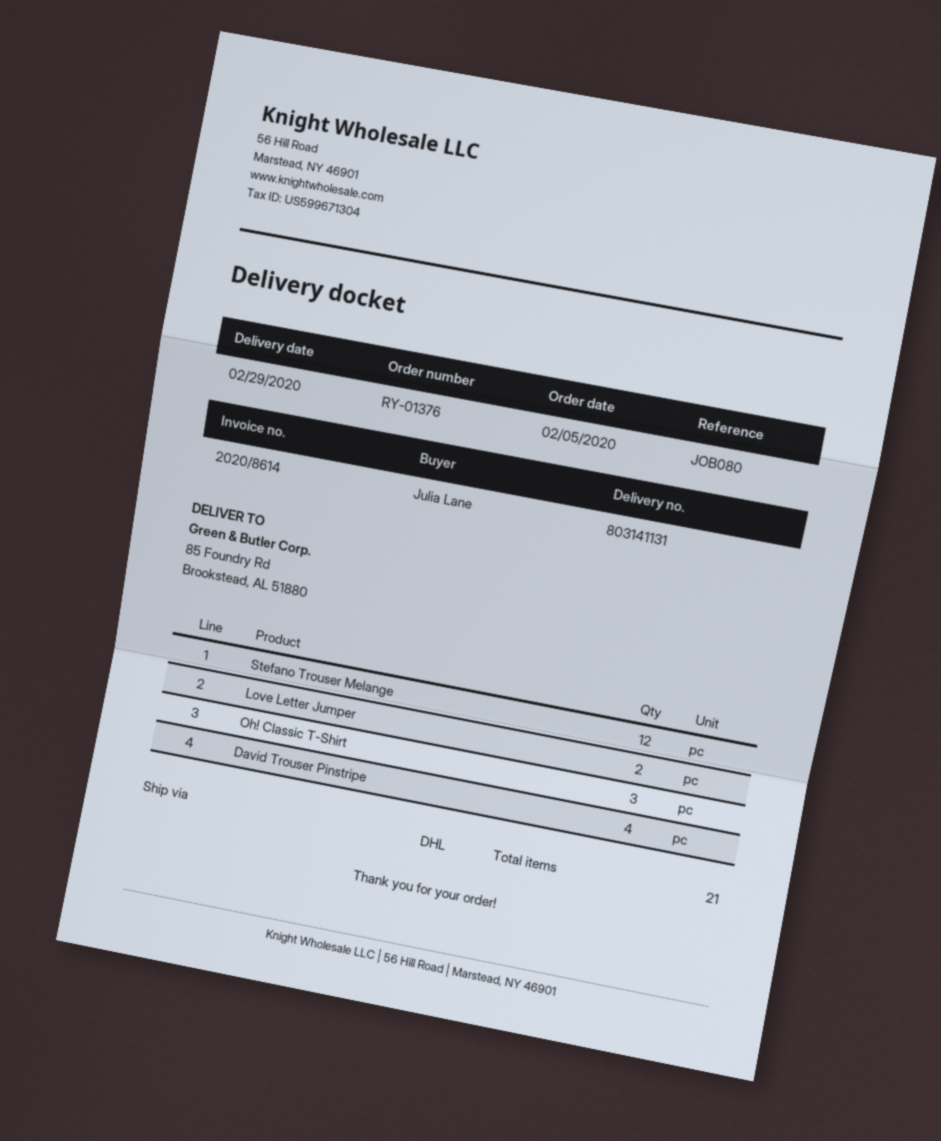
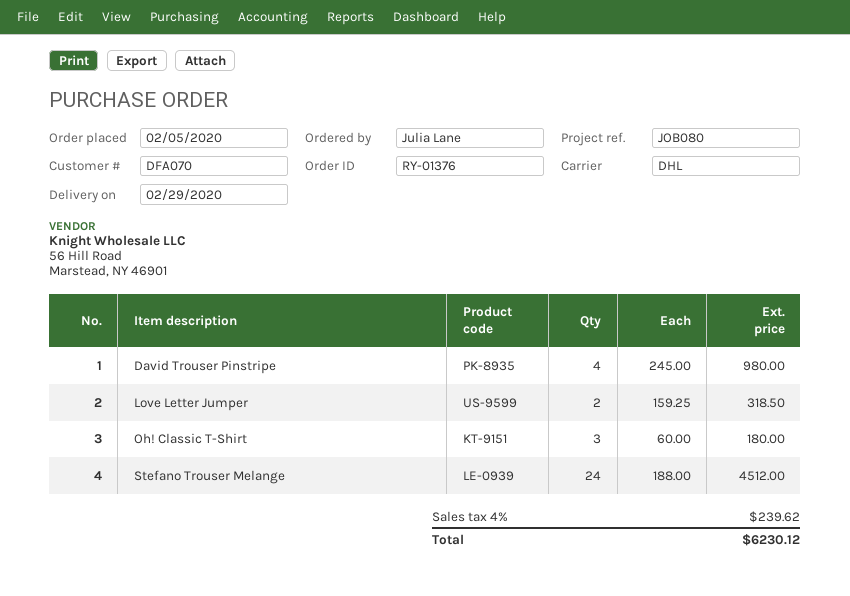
Stefano Trouser Melange: 12 -> 24

